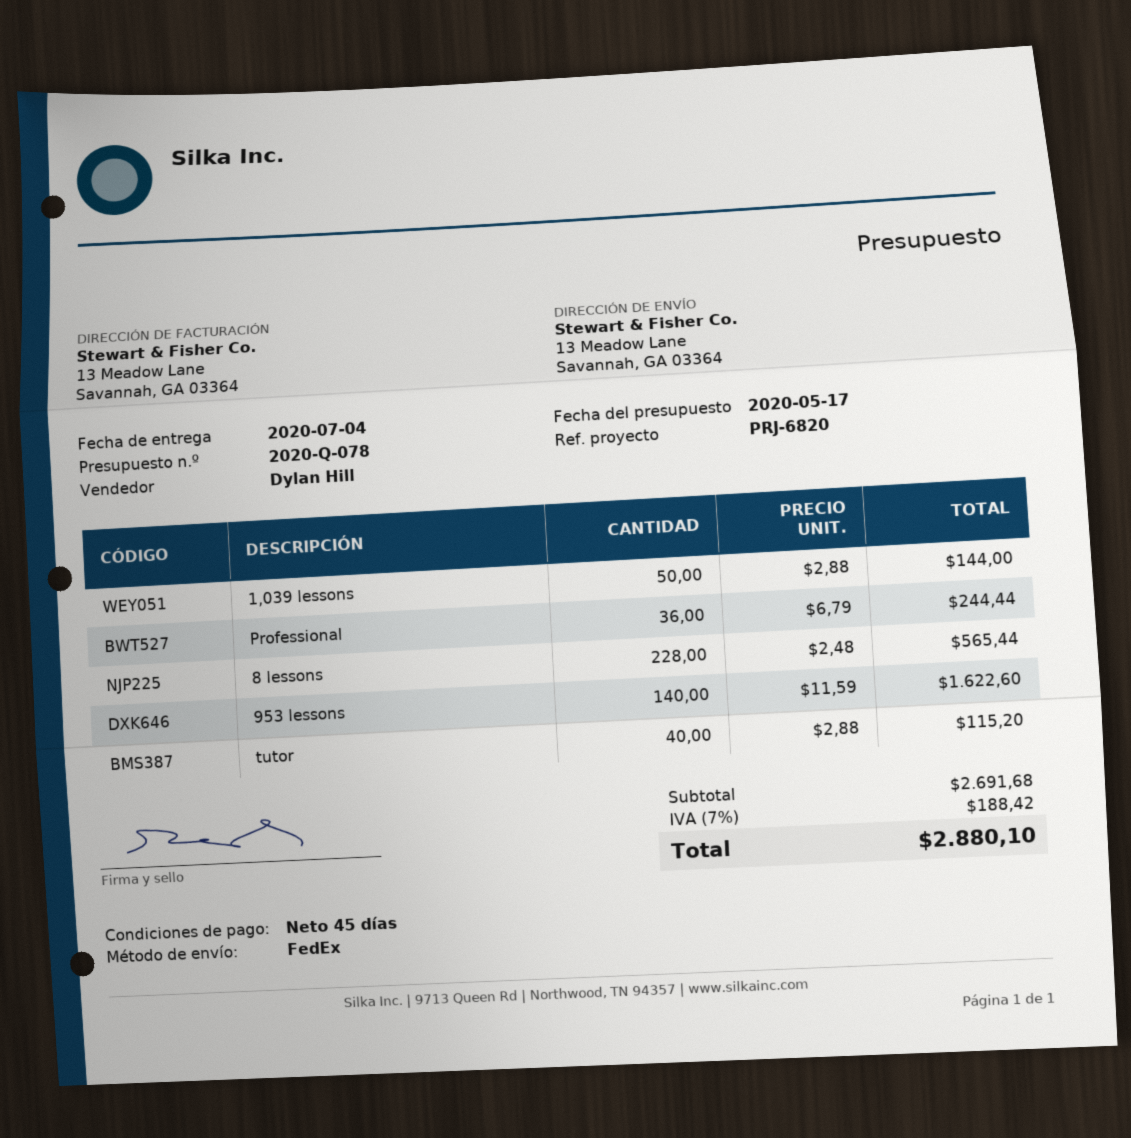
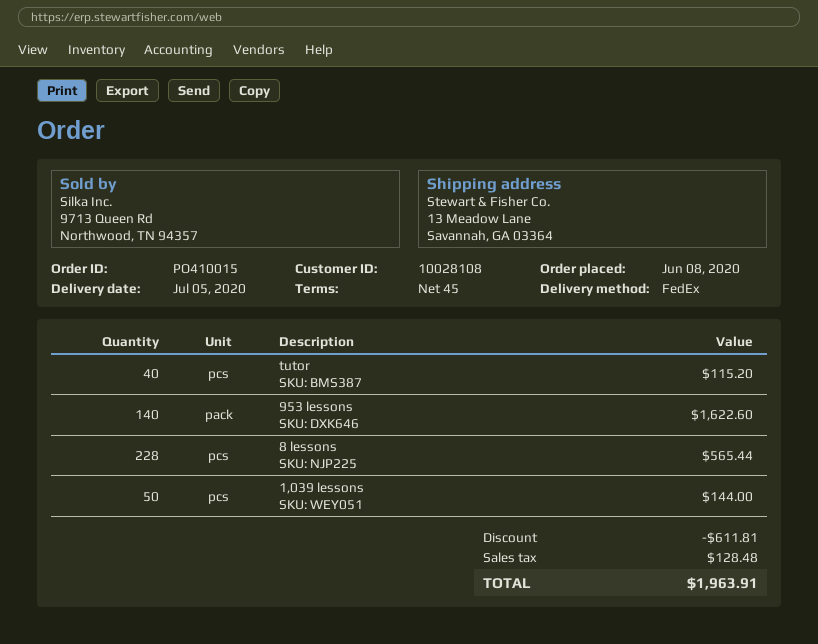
delivery date: 2020-07-04 -> 2020-07-05
Professional: 36 for 244.44 -> none
discount: none -> 611.81
tax: 188.42 -> 128.48
total: 2880.10 -> 1963.91

